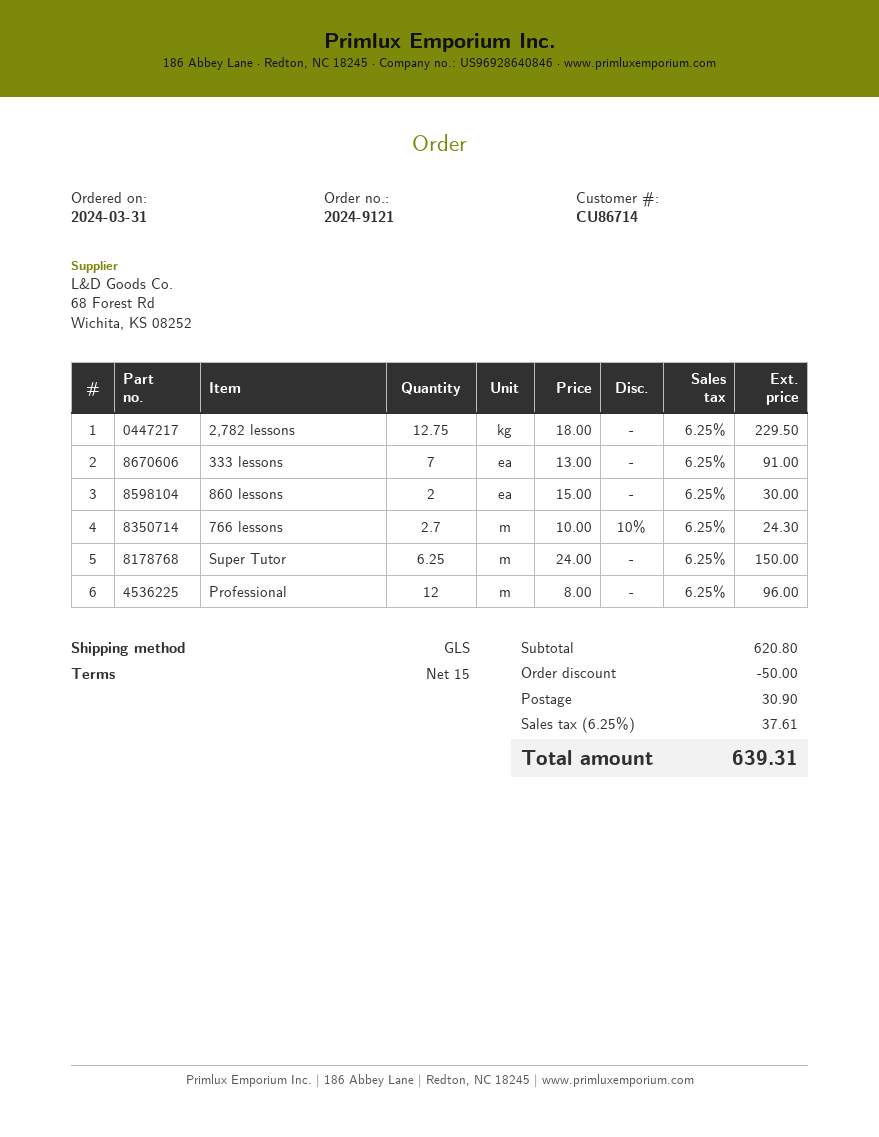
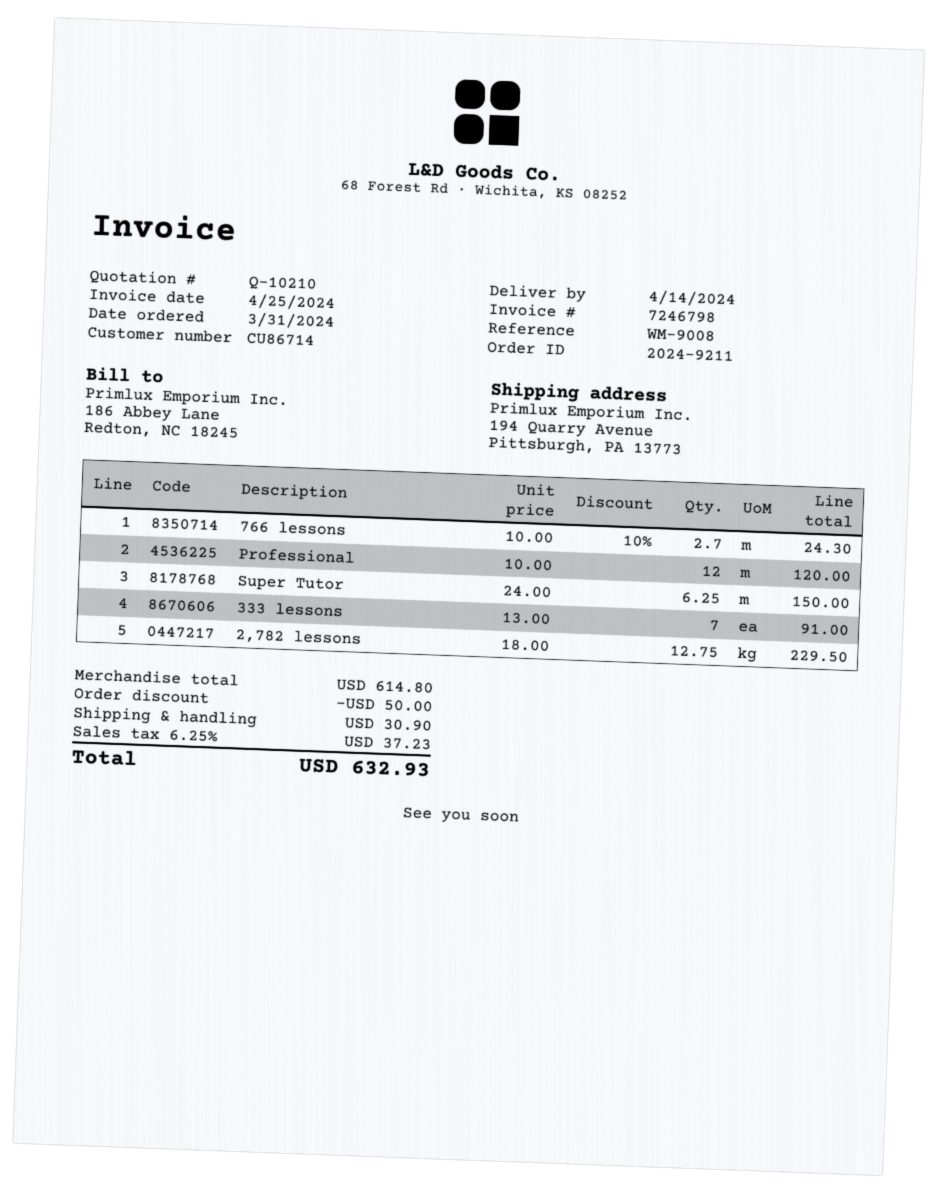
order number: 2024-9121 -> 2024-9211
860 lessons: 2 x 15.00 = 30.00 -> none
Professional: 12 x 8.00 = 96.00 -> 12 x 10.00 = 120.00
subtotal: 620.80 -> 614.80
tax: 6.25% = 37.61 -> 6.25% = 37.23
total: 639.31 -> 632.93

